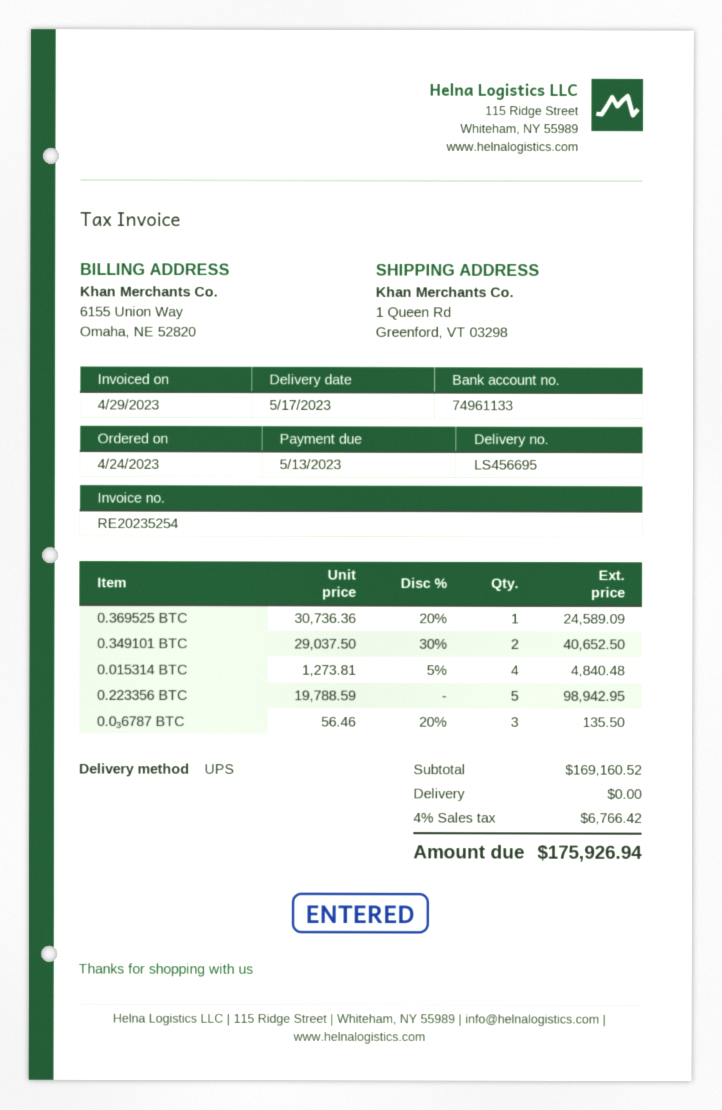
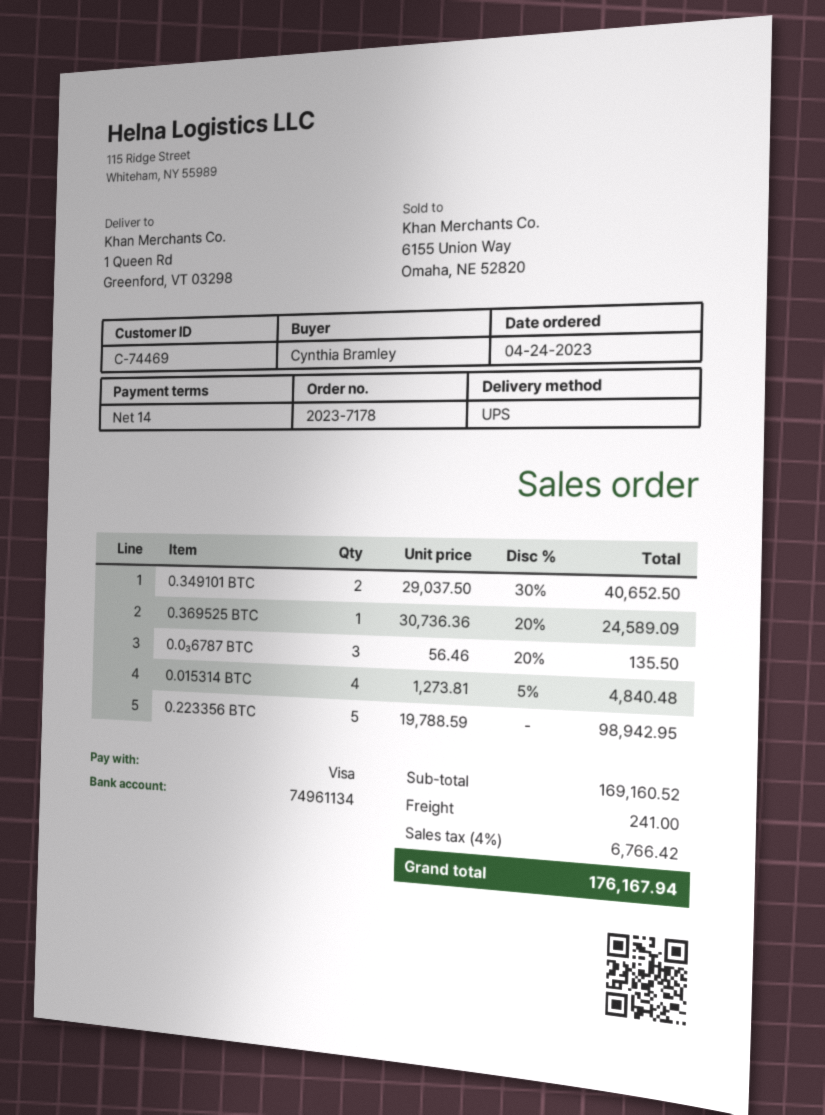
bank account: 74961133 -> 74961134
shipping: 0.00 -> 241.00
total: 175926.94 -> 176167.94

